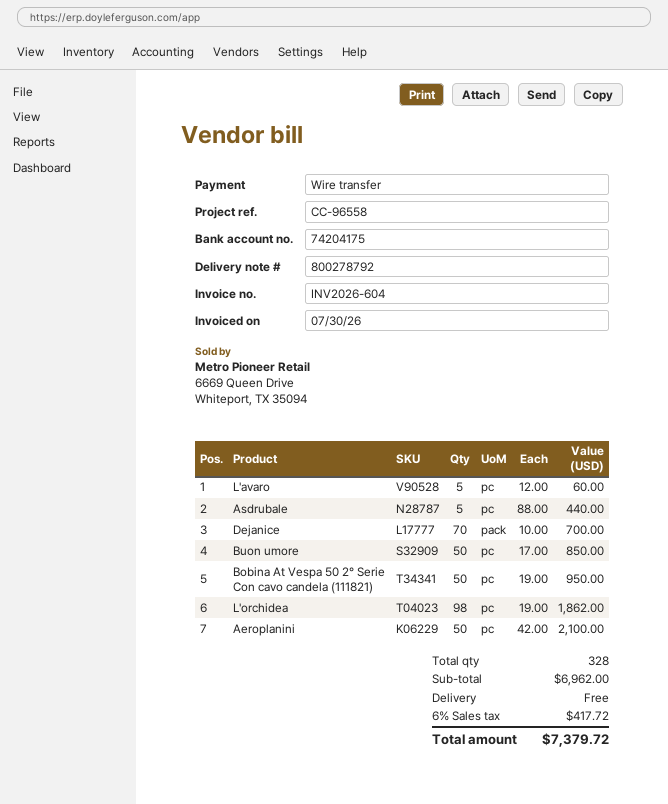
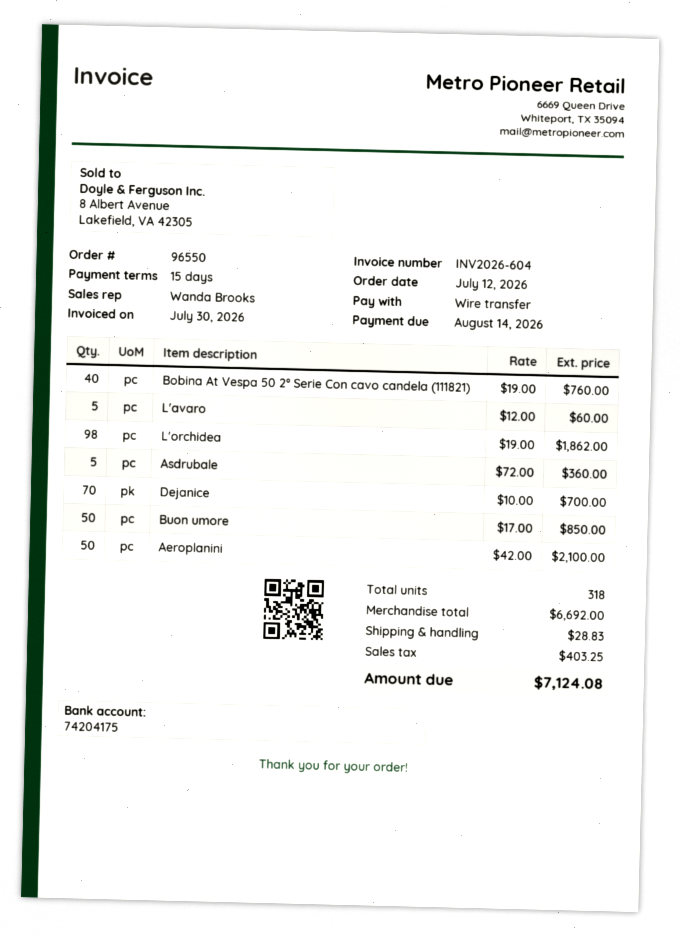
Asdrubale: 5 x 88.00 = 440.00 -> 5 x 72.00 = 360.00
Bobina At Vespa 50 2° Serie Con cavo candela (111821): 50 x 19.00 = 950.00 -> 40 x 19.00 = 760.00
total quantity: 328 -> 318
subtotal: 6962.00 -> 6692.00
shipping: 0.00 -> 28.83
tax: 417.72 -> 403.25
total: 7379.72 -> 7124.08

